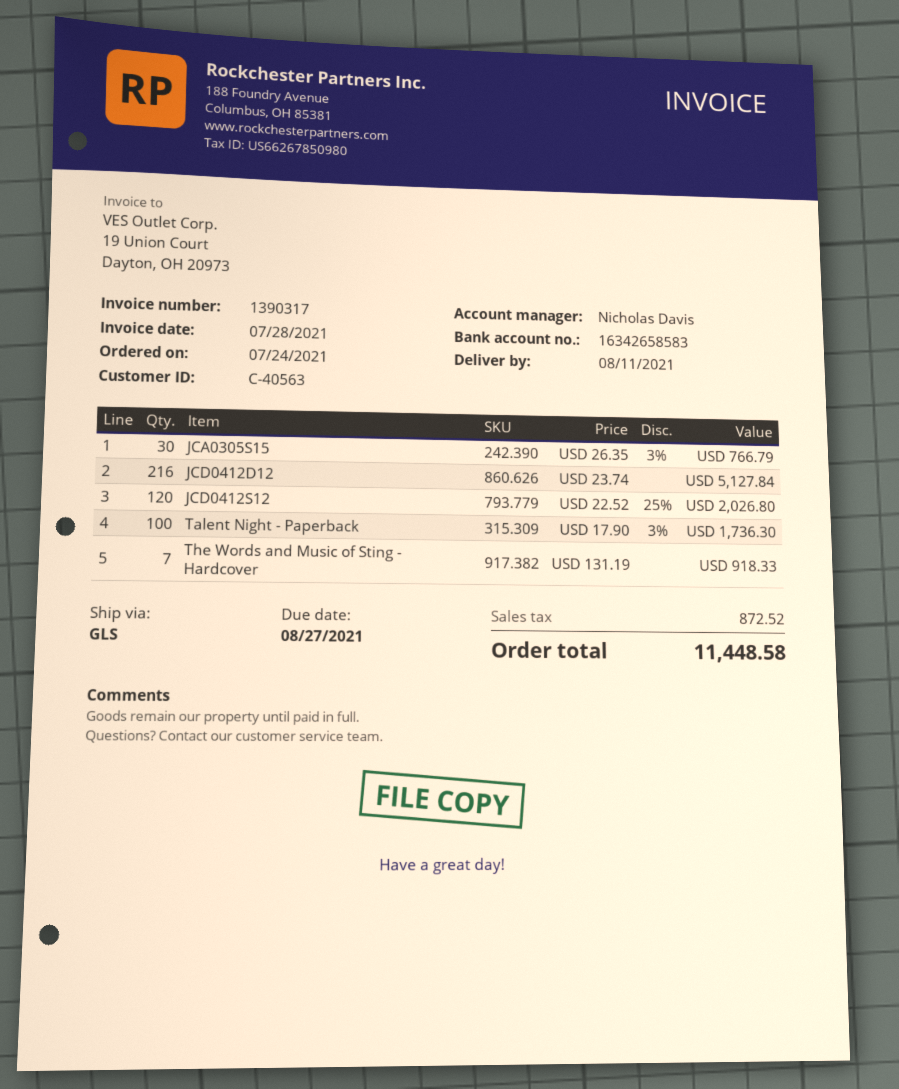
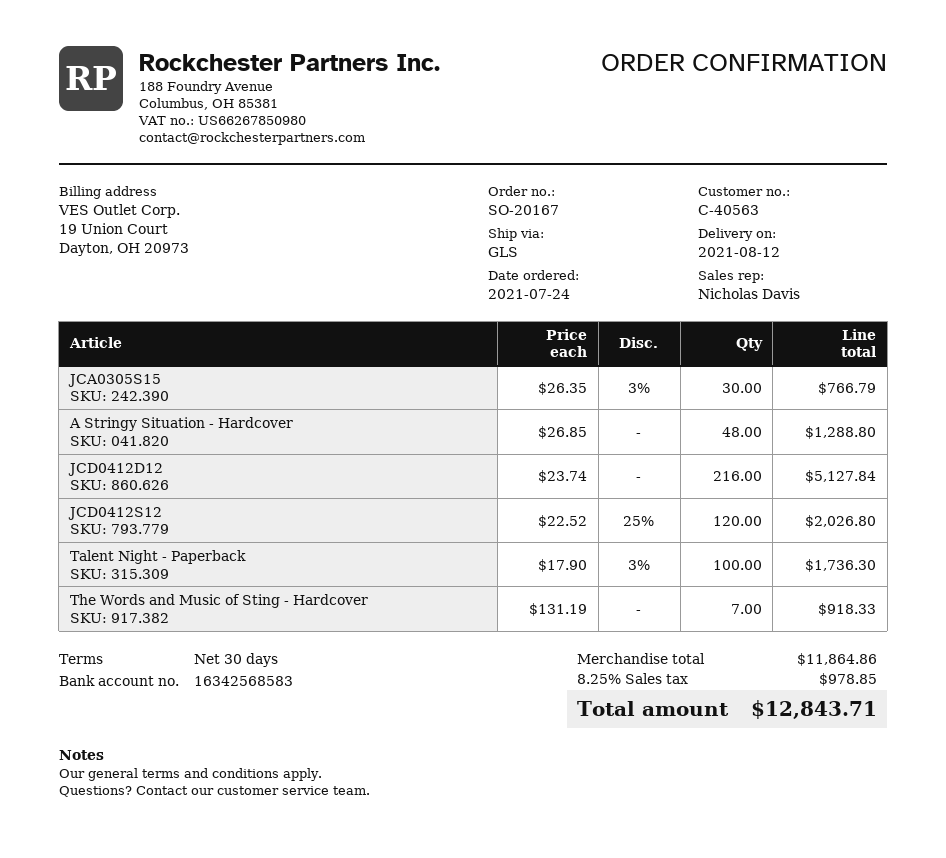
delivery date: 2021-08-11 -> 2021-08-12
bank account: 16342658583 -> 16342568583
A Stringy Situation - Hardcover: none -> 48 x 26.85 = 1288.80
tax: 872.52 -> 978.85
total: 11448.58 -> 12843.71

